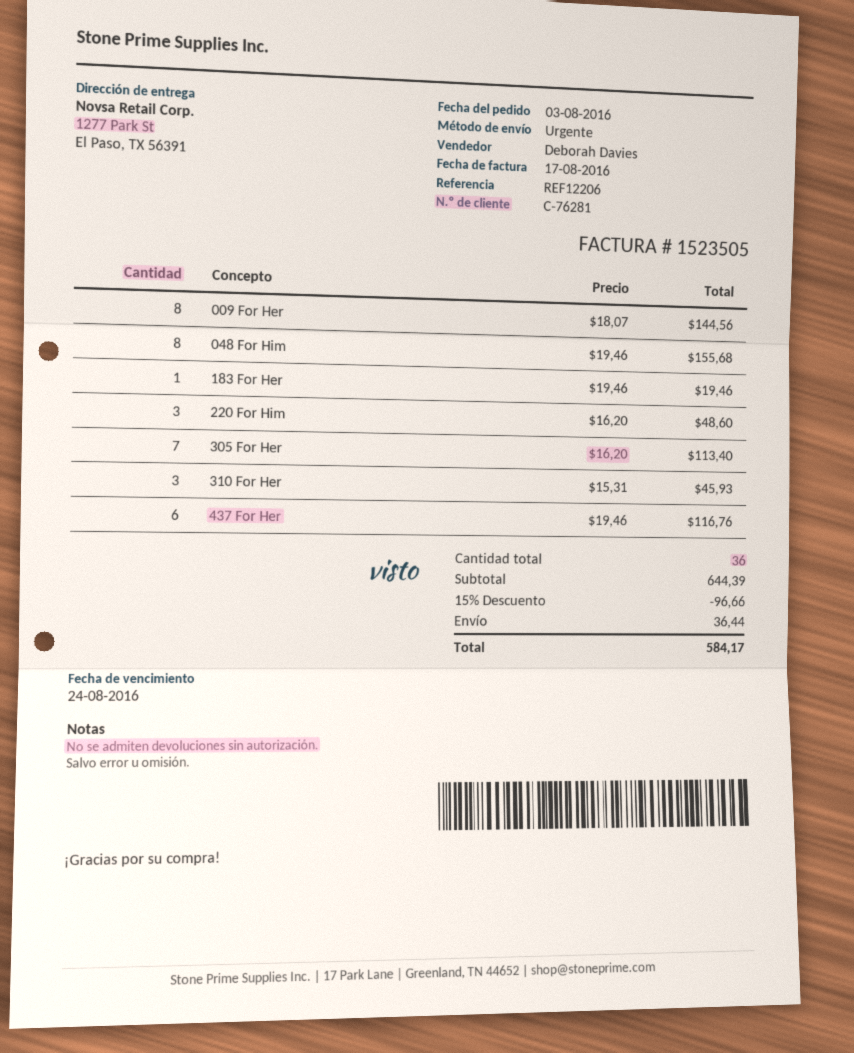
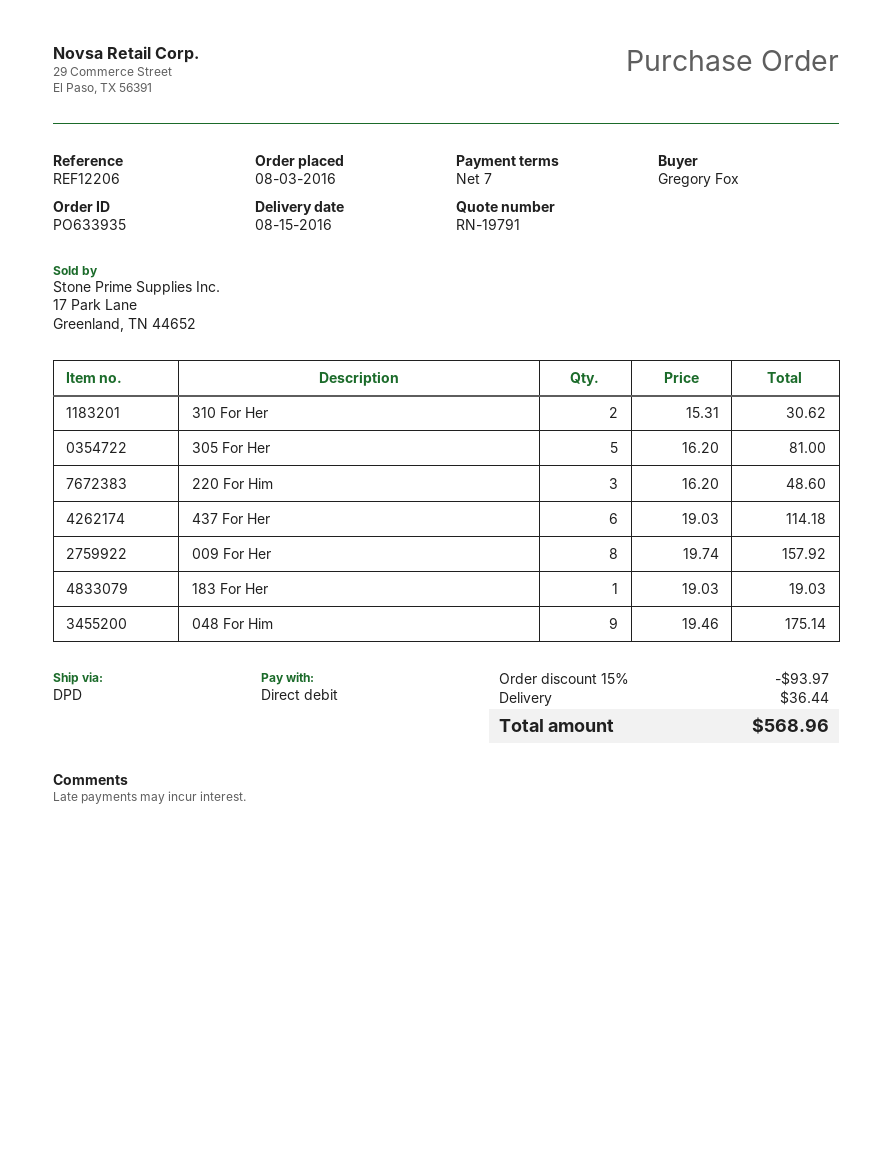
shipping method: express -> DPD
009 For Her: 8 x 18.07 = 144.56 -> 8 x 19.74 = 157.92
048 For Him: 8 x 19.46 = 155.68 -> 9 x 19.46 = 175.14
183 For Her: 1 x 19.46 = 19.46 -> 1 x 19.03 = 19.03
305 For Her: 7 x 16.20 = 113.40 -> 5 x 16.20 = 81.00
310 For Her: 3 x 15.31 = 45.93 -> 2 x 15.31 = 30.62
437 For Her: 6 x 19.46 = 116.76 -> 6 x 19.03 = 114.18
discount: 15% = 96.66 -> 15% = 93.97
total: 584.17 -> 568.96

